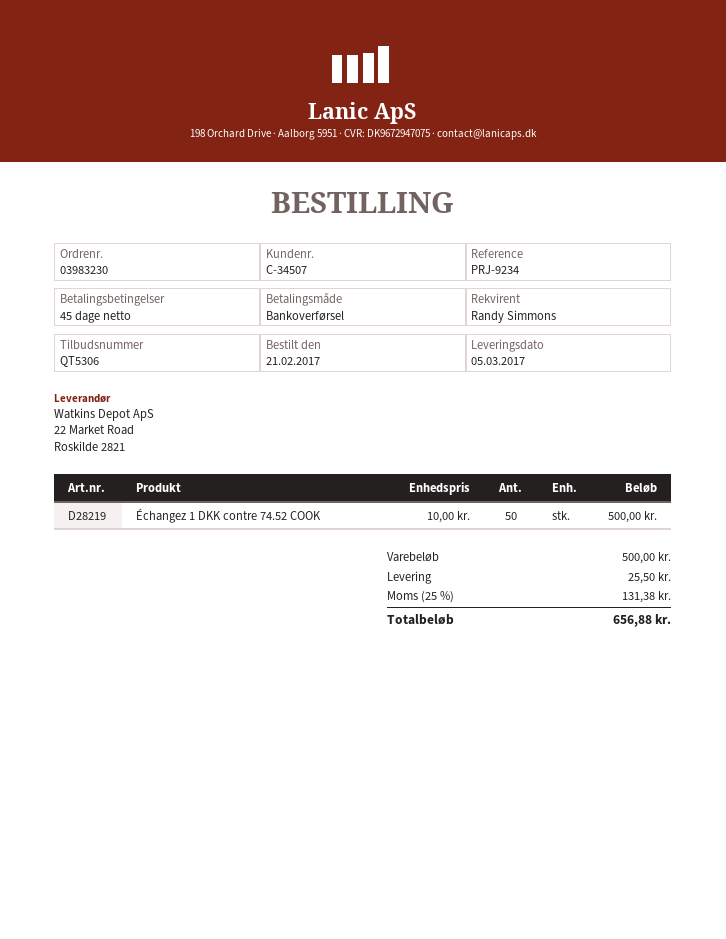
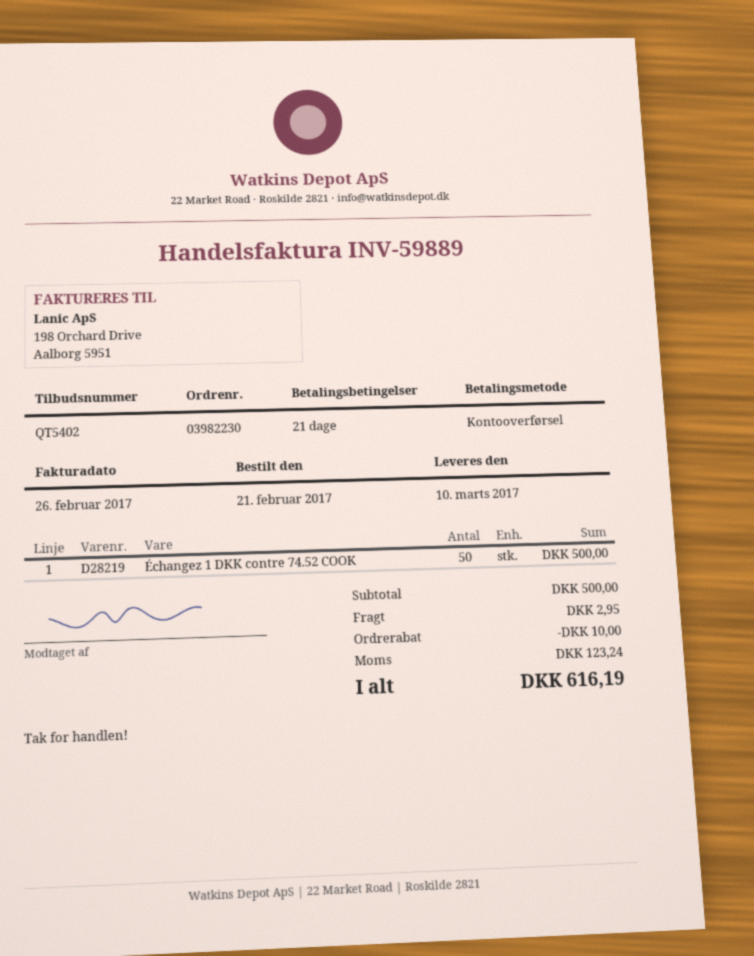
quote number: QT5306 -> QT5402
order number: 03983230 -> 03982230
delivery date: 2017-03-05 -> 2017-03-10
payment terms: 45 days -> 21 days
discount: none -> 10.00
shipping: 25.50 -> 2.95
tax: 131.38 -> 123.24
total: 656.88 -> 616.19

